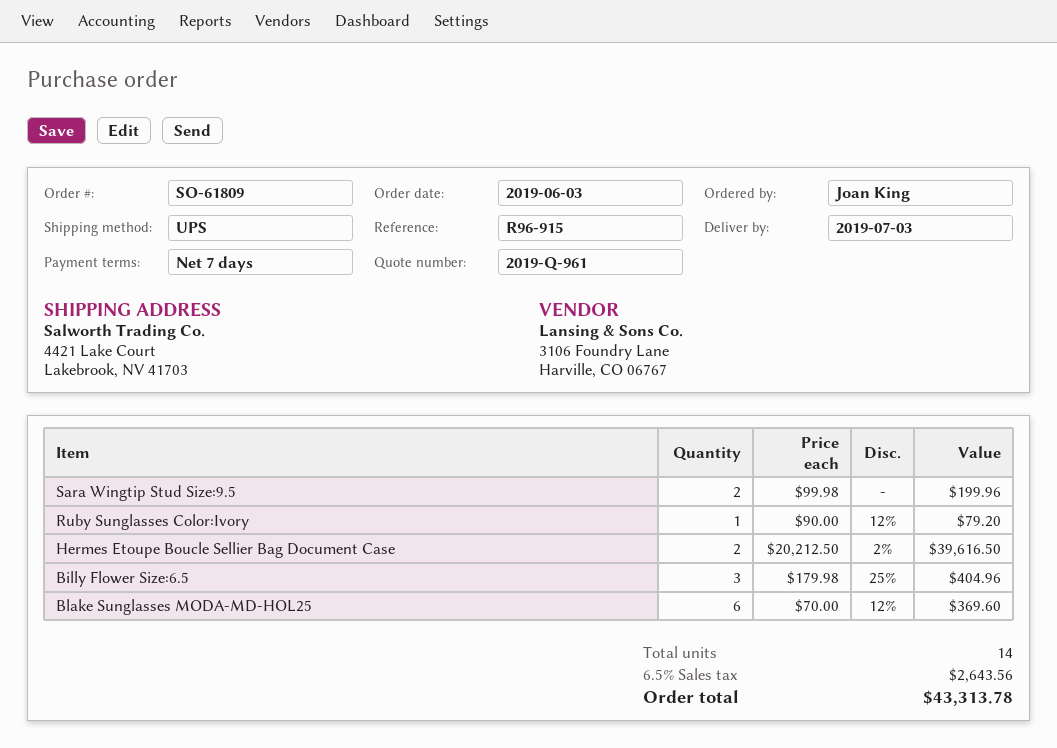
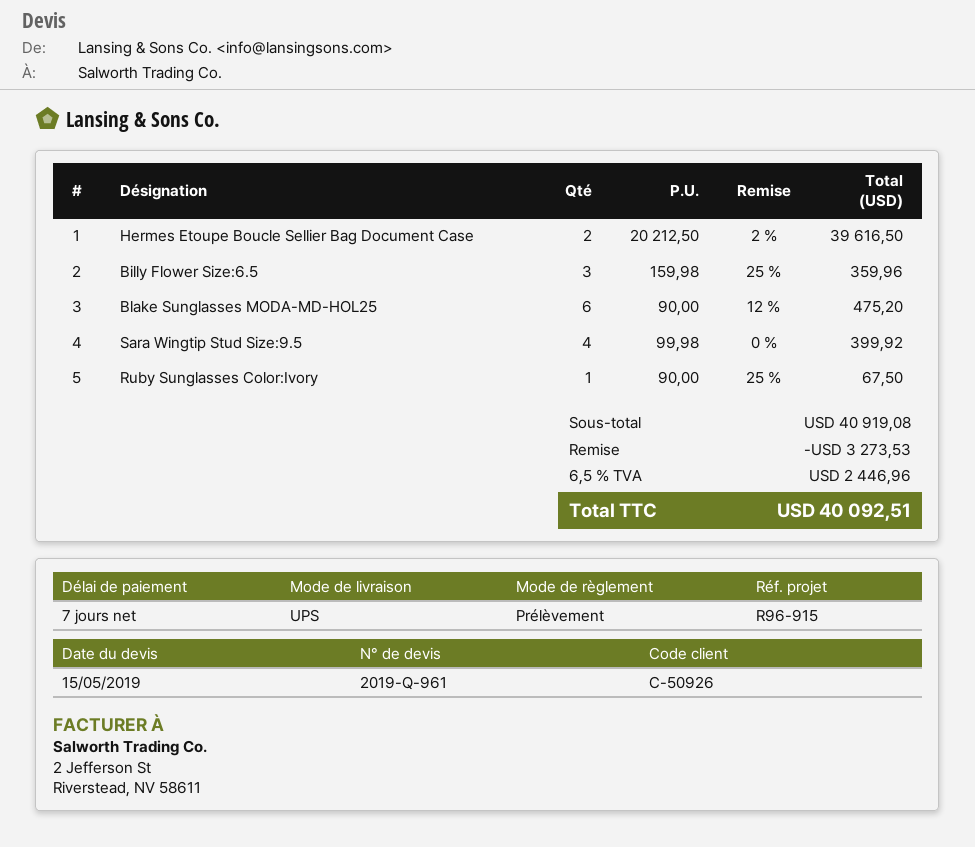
Sara Wingtip Stud Size:9.5: 2 x 99.98 = 199.96 -> 4 x 99.98 = 399.92
Ruby Sunglasses Color:Ivory: 1 x 90.00 - 12% = 79.20 -> 1 x 90.00 - 25% = 67.50
Billy Flower Size:6.5: 3 x 179.98 - 25% = 404.96 -> 3 x 159.98 - 25% = 359.96
Blake Sunglasses MODA-MD-HOL25: 6 x 70.00 - 12% = 369.60 -> 6 x 90.00 - 12% = 475.20
discount: none -> 3273.53
tax: 6.5% = 2643.56 -> 6.5% = 2446.96
total: 43313.78 -> 40092.51

